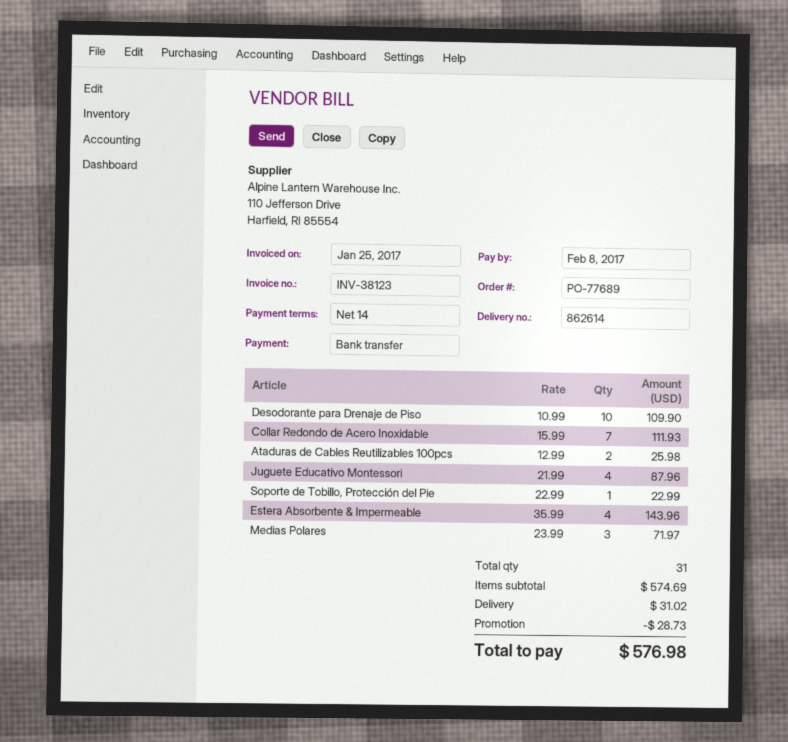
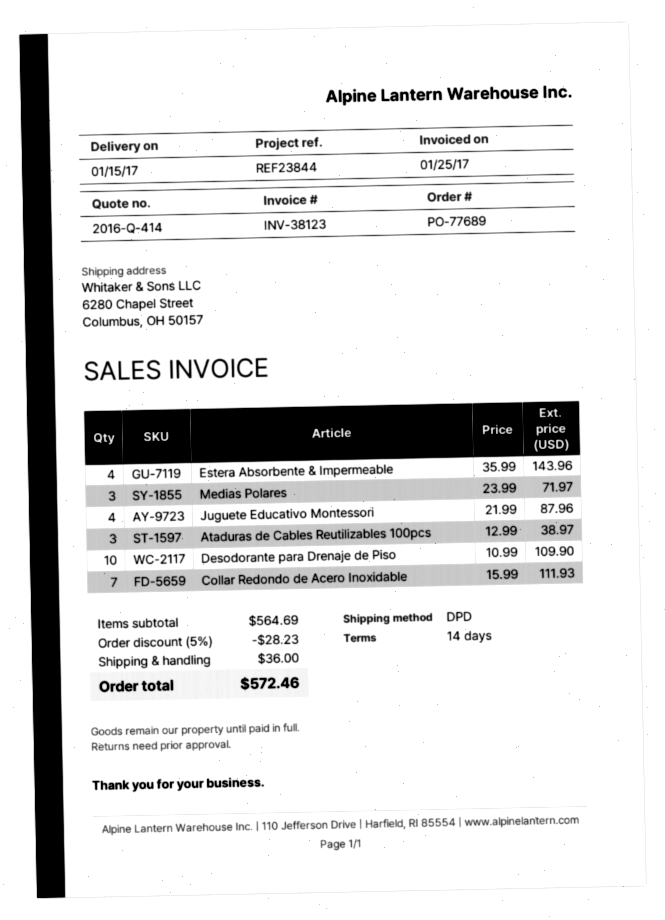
Ataduras de Cables Reutilizables 100pcs: 2 x 12.99 = 25.98 -> 3 x 12.99 = 38.97
Soporte de Tobillo, Protección del Pie: 1 x 22.99 = 22.99 -> none
subtotal: 574.69 -> 564.69
discount: 28.73 -> 28.23
shipping: 31.02 -> 36.00
total: 576.98 -> 572.46

